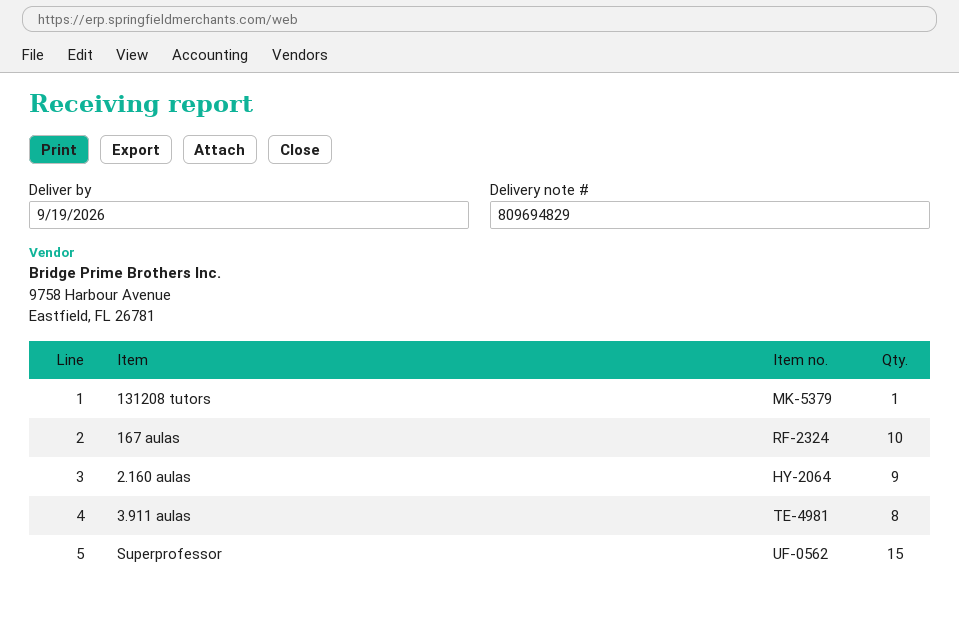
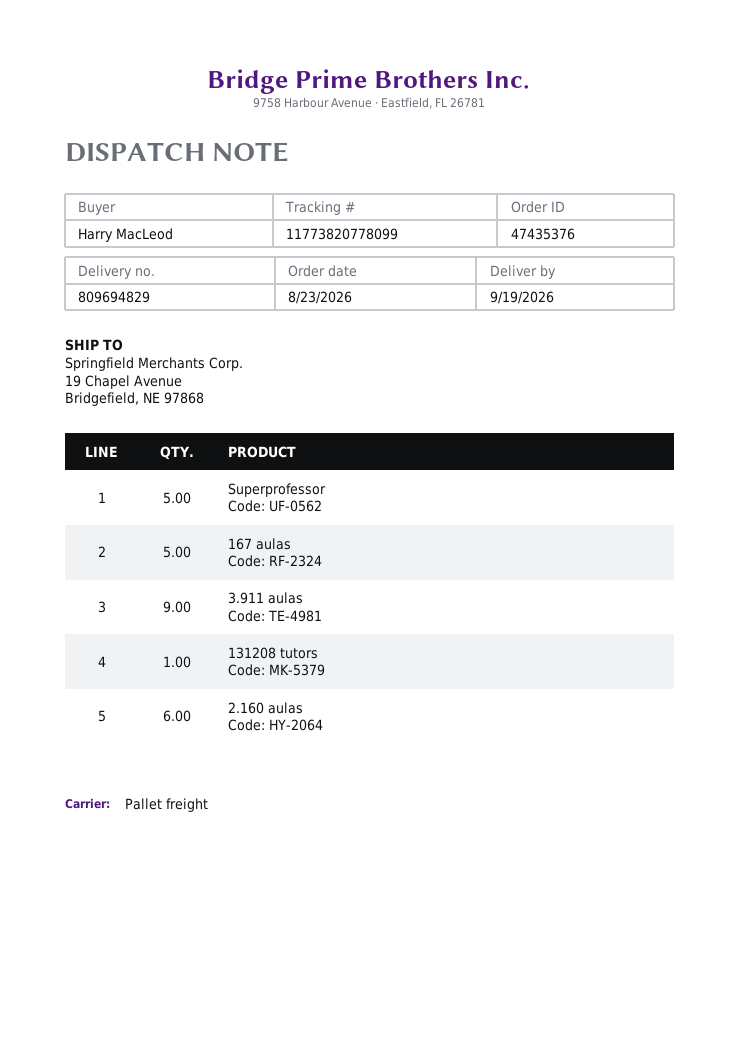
167 aulas: 10 -> 5
2.160 aulas: 9 -> 6
3.911 aulas: 8 -> 9
Superprofessor: 15 -> 5

